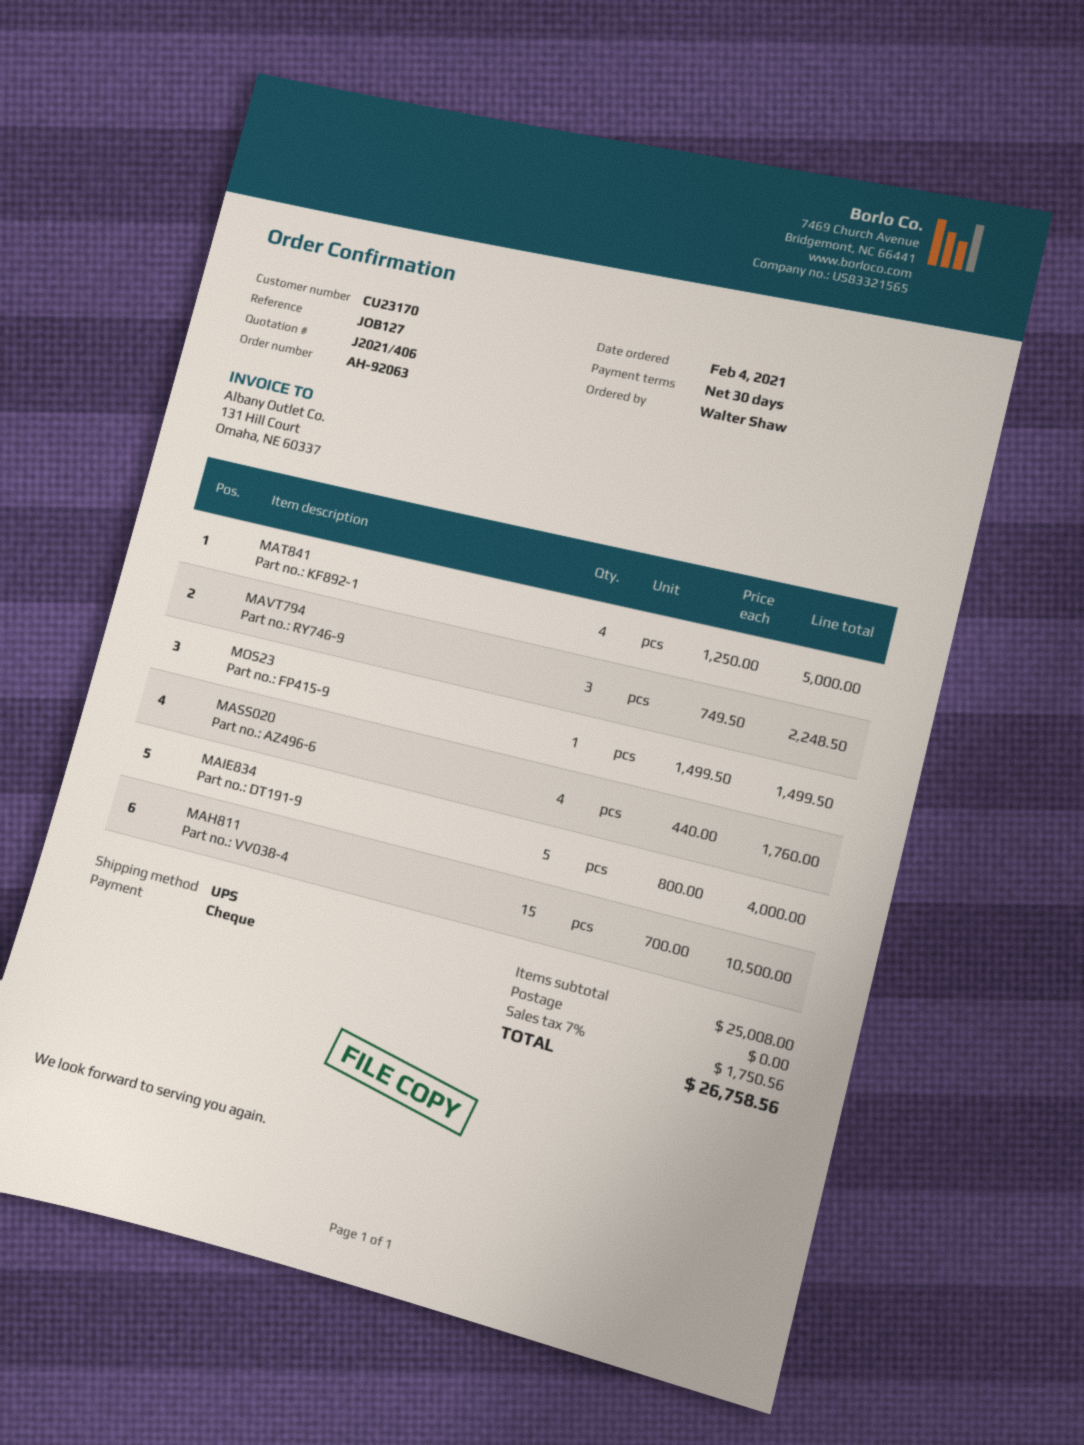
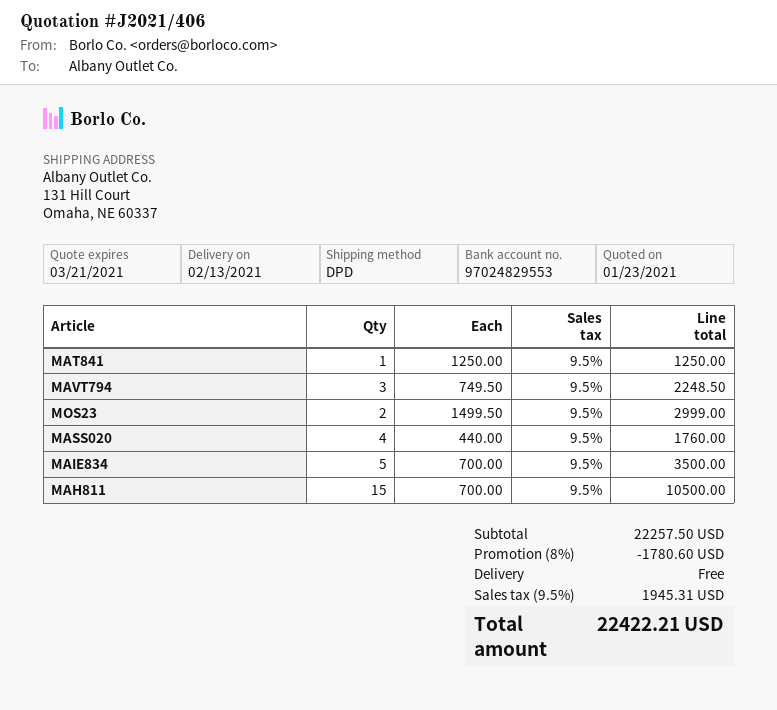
shipping method: UPS -> DPD
MAT841: 4 x 1250.00 = 5000.00 -> 1 x 1250.00 = 1250.00
MOS23: 1 x 1499.50 = 1499.50 -> 2 x 1499.50 = 2999.00
MAIE834: 5 x 800.00 = 4000.00 -> 5 x 700.00 = 3500.00
subtotal: 25008.00 -> 22257.50
discount: none -> 8% = 1780.60
tax: 7% = 1750.56 -> 9.5% = 1945.31
total: 26758.56 -> 22422.21

